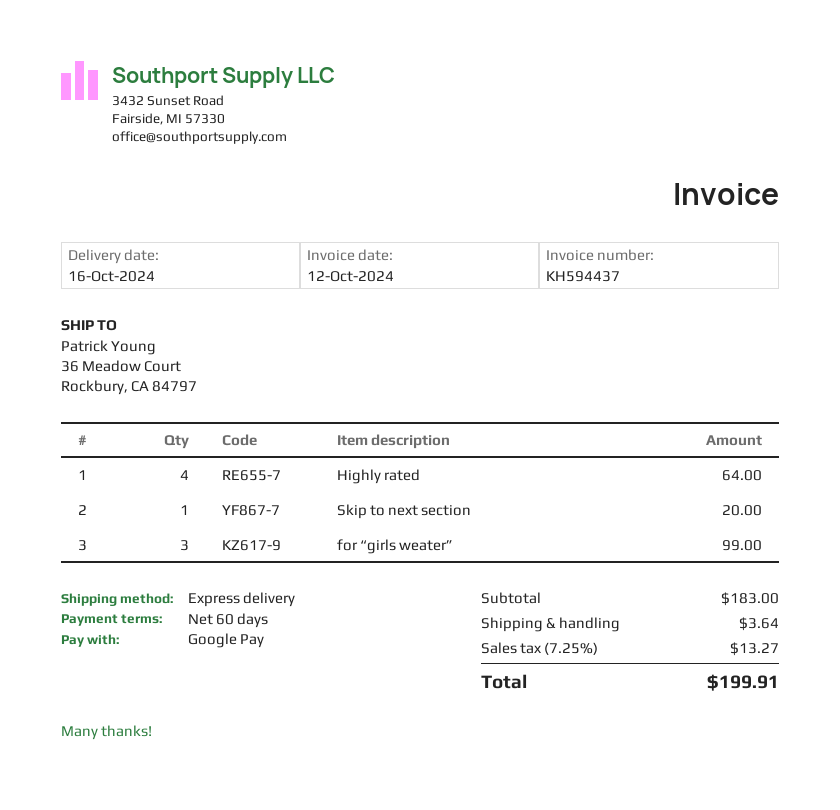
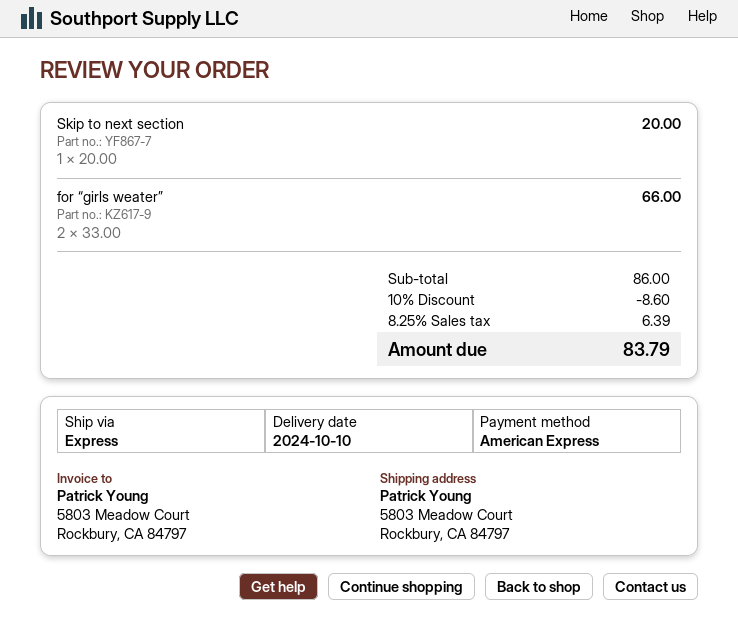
delivery date: 2024-10-16 -> 2024-10-10
payment method: Google Pay -> American Express
ship to: 36 Meadow Court, Rockbury, CA 84797 -> 5803 Meadow Court, Rockbury, CA 84797
Highly rated: 4 for 64.00 -> none
for “girls weater”: 3 for 99.00 -> 2 for 66.00
subtotal: 183.00 -> 86.00
discount: none -> 10% = 8.60
shipping: 3.64 -> none
tax: 7.25% = 13.27 -> 8.25% = 6.39
total: 199.91 -> 83.79

